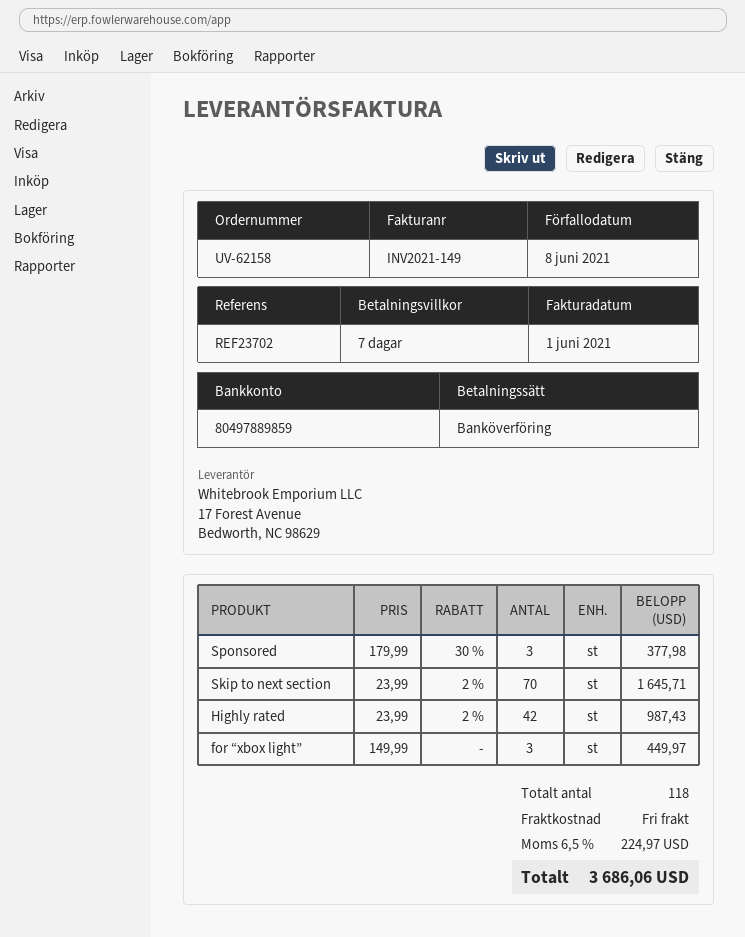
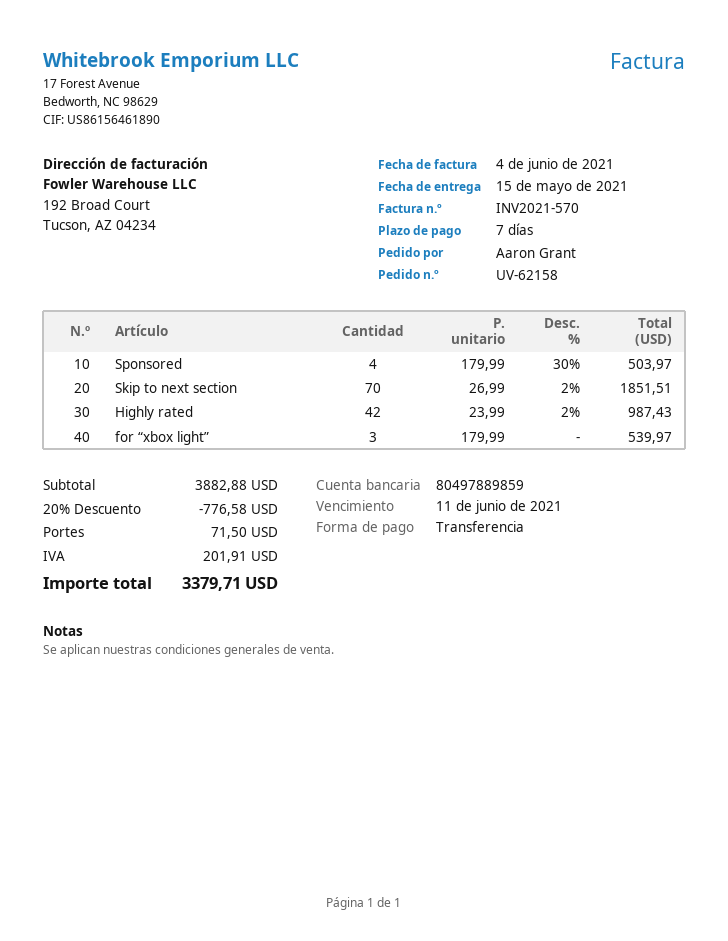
invoice number: INV2021-149 -> INV2021-570
invoice date: 2021-06-01 -> 2021-06-04
due date: 2021-06-08 -> 2021-06-11
Sponsored: 3 x 179.99 - 30% = 377.98 -> 4 x 179.99 - 30% = 503.97
Skip to next section: 70 x 23.99 - 2% = 1645.71 -> 70 x 26.99 - 2% = 1851.51
for “xbox light”: 3 x 149.99 = 449.97 -> 3 x 179.99 = 539.97
discount: none -> 20% = 776.58
shipping: 0.00 -> 71.50
tax: 224.97 -> 201.91
total: 3686.06 -> 3379.71

